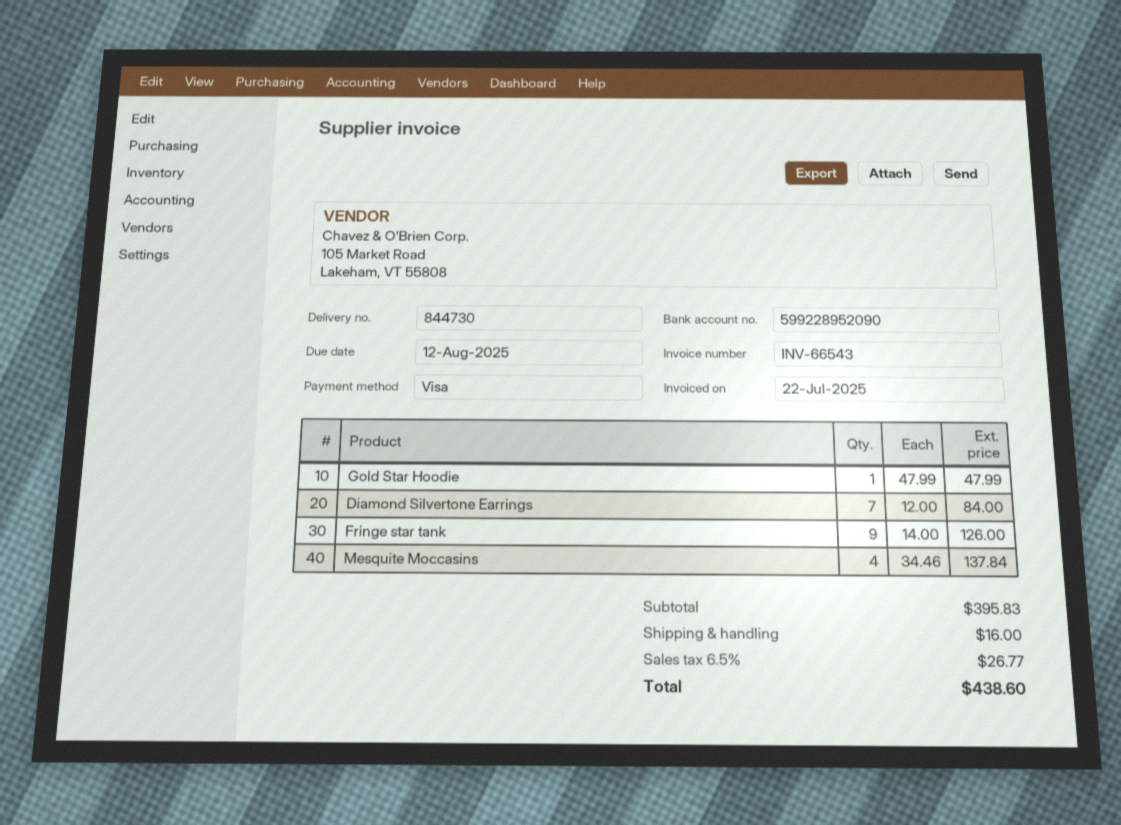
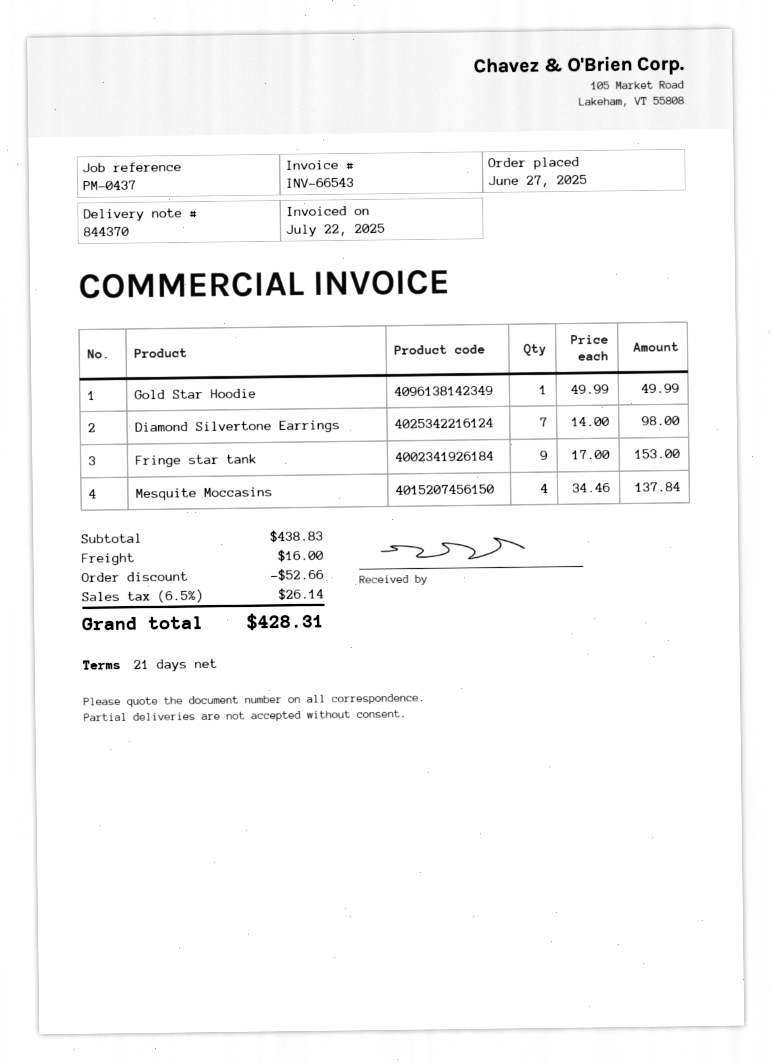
delivery note number: 844730 -> 844370
Gold Star Hoodie: 1 x 47.99 = 47.99 -> 1 x 49.99 = 49.99
Diamond Silvertone Earrings: 7 x 12.00 = 84.00 -> 7 x 14.00 = 98.00
Fringe star tank: 9 x 14.00 = 126.00 -> 9 x 17.00 = 153.00
subtotal: 395.83 -> 438.83
discount: none -> 52.66
tax: 6.5% = 26.77 -> 6.5% = 26.14
total: 438.60 -> 428.31

